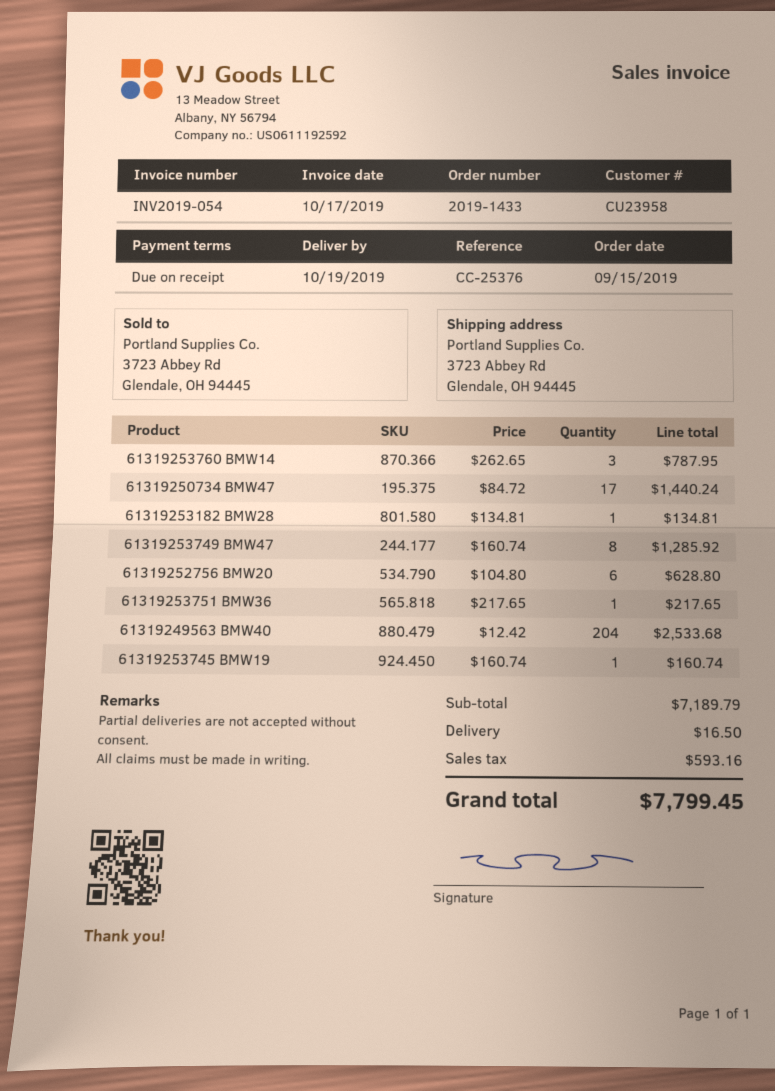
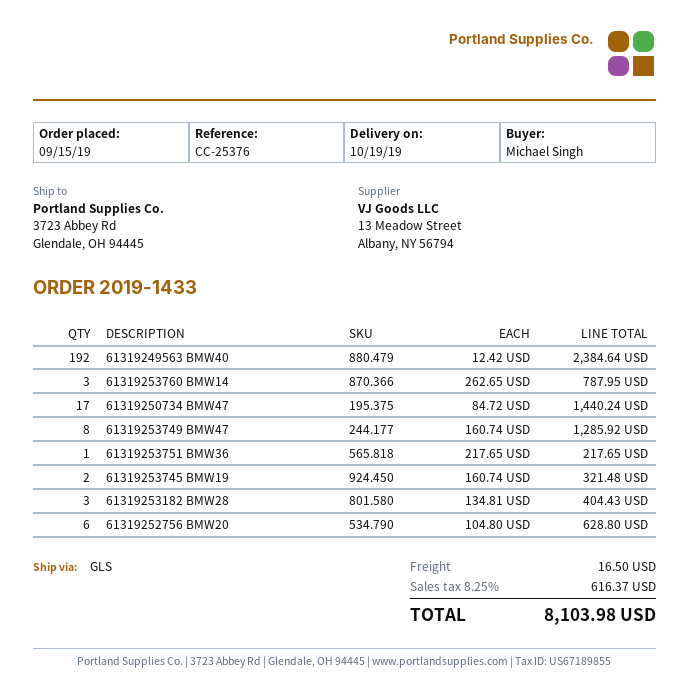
61319253182 BMW28: 1 x 134.81 = 134.81 -> 3 x 134.81 = 404.43
61319249563 BMW40: 204 x 12.42 = 2533.68 -> 192 x 12.42 = 2384.64
61319253745 BMW19: 1 x 160.74 = 160.74 -> 2 x 160.74 = 321.48
tax: 593.16 -> 616.37
total: 7799.45 -> 8103.98

